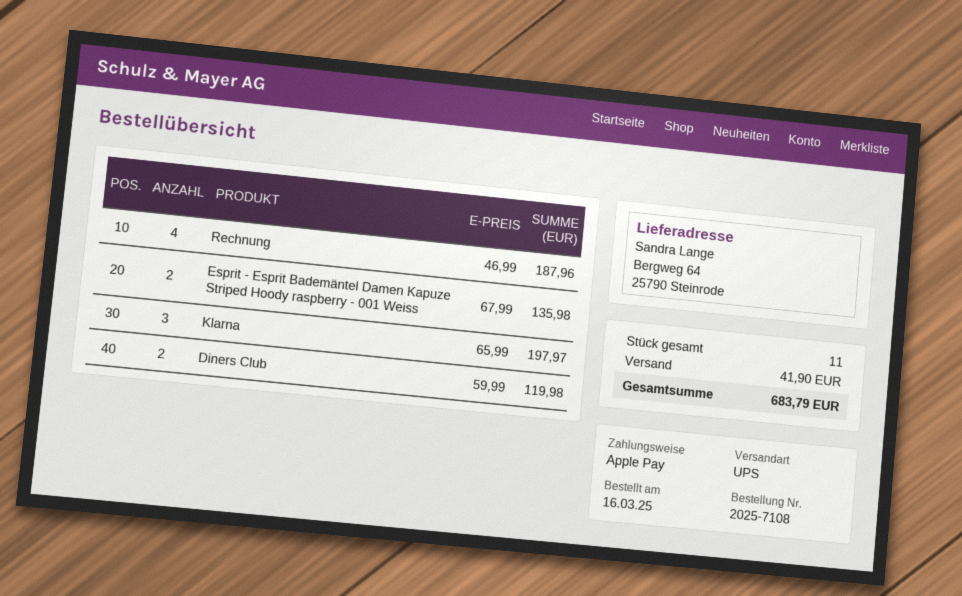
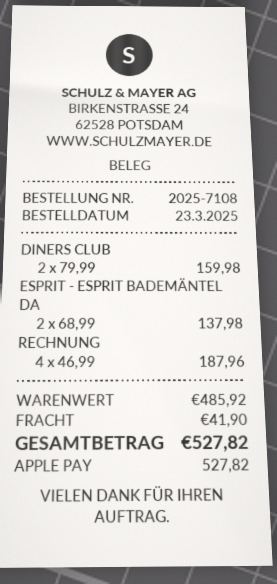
order date: 2025-03-16 -> 2025-03-23
Esprit - Esprit Bademäntel Damen Kapuze Striped Hoody raspberry - 001 Weiss: 2 x 67.99 = 135.98 -> 2 x 68.99 = 137.98
Klarna: 3 x 65.99 = 197.97 -> none
Diners Club: 2 x 59.99 = 119.98 -> 2 x 79.99 = 159.98
total: 683.79 -> 527.82

